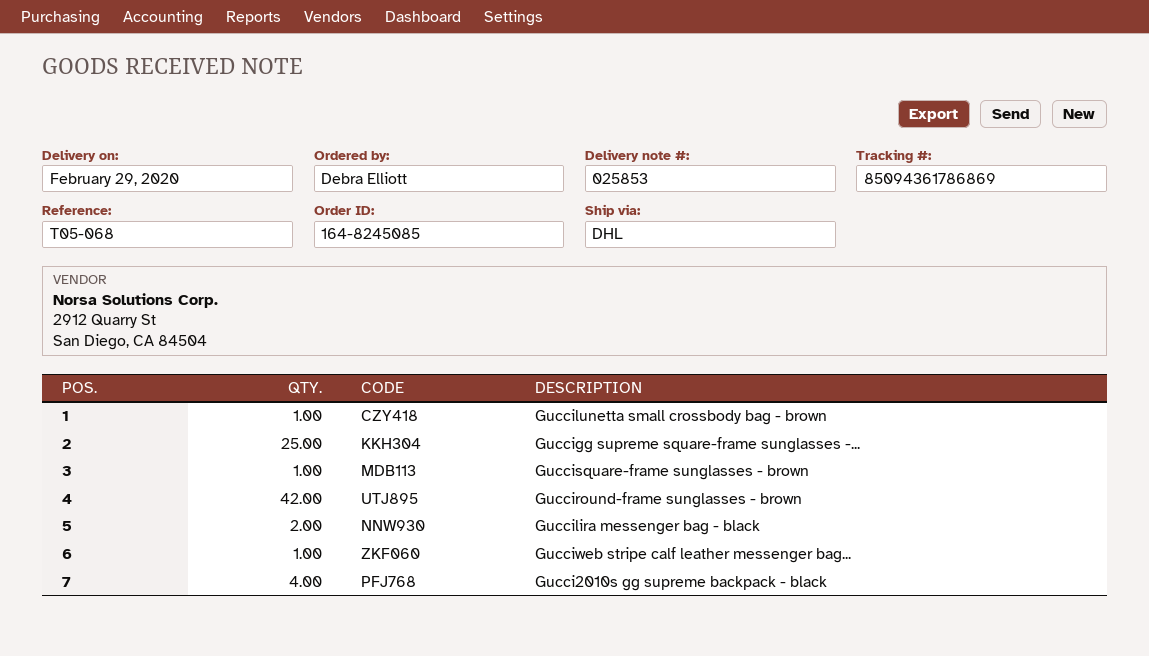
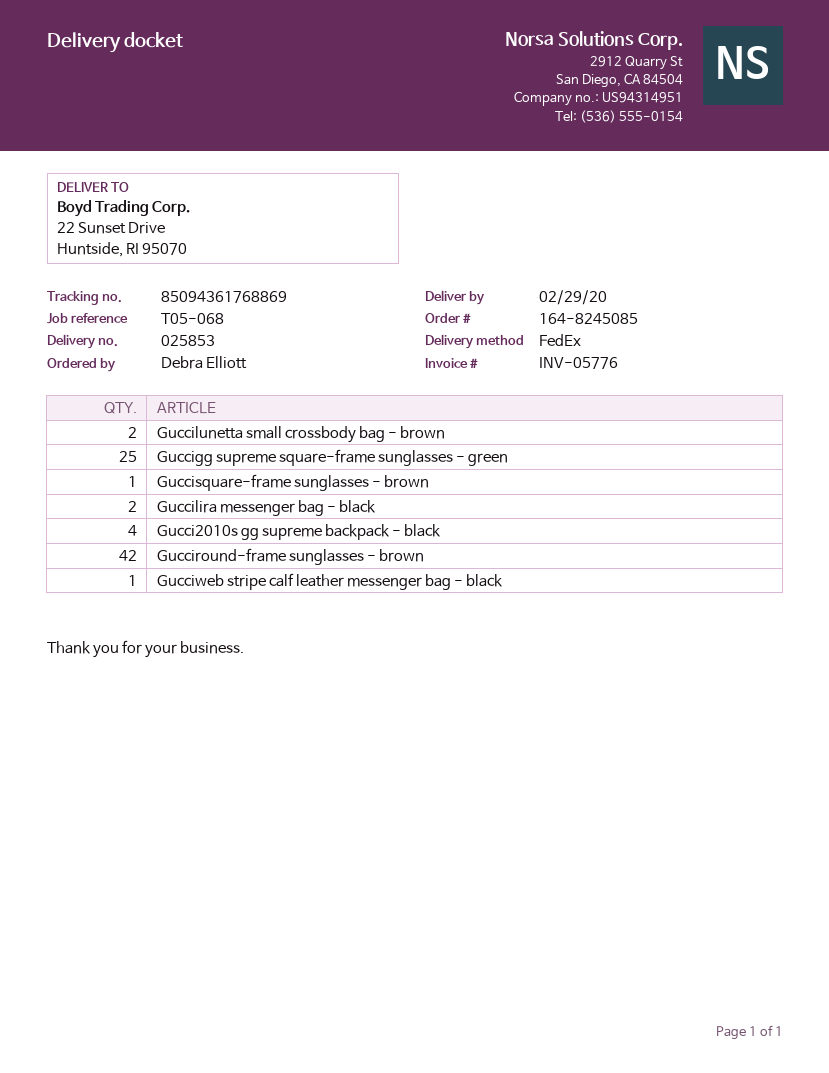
shipping method: DHL -> FedEx
tracking number: 85094361786869 -> 85094361768869
Guccilunetta small crossbody bag - brown: 1 -> 2

